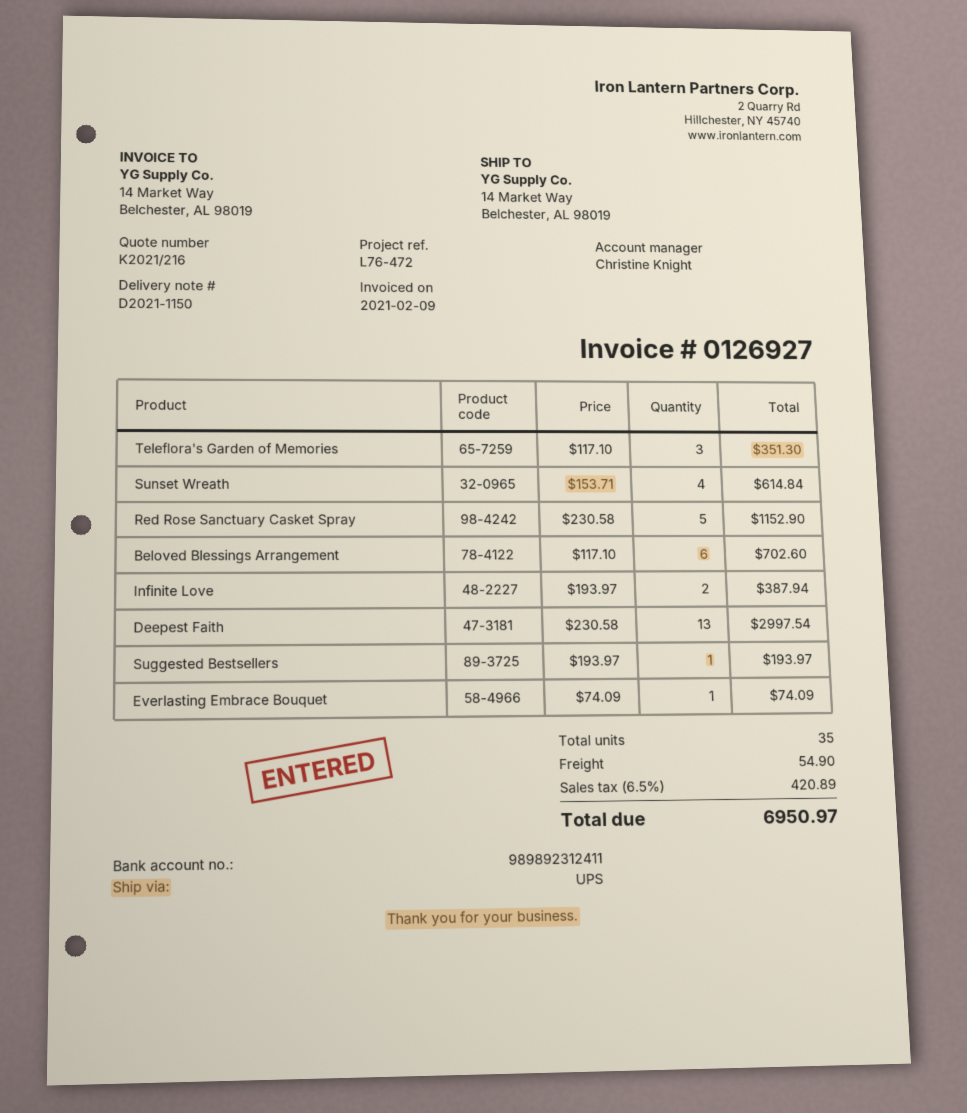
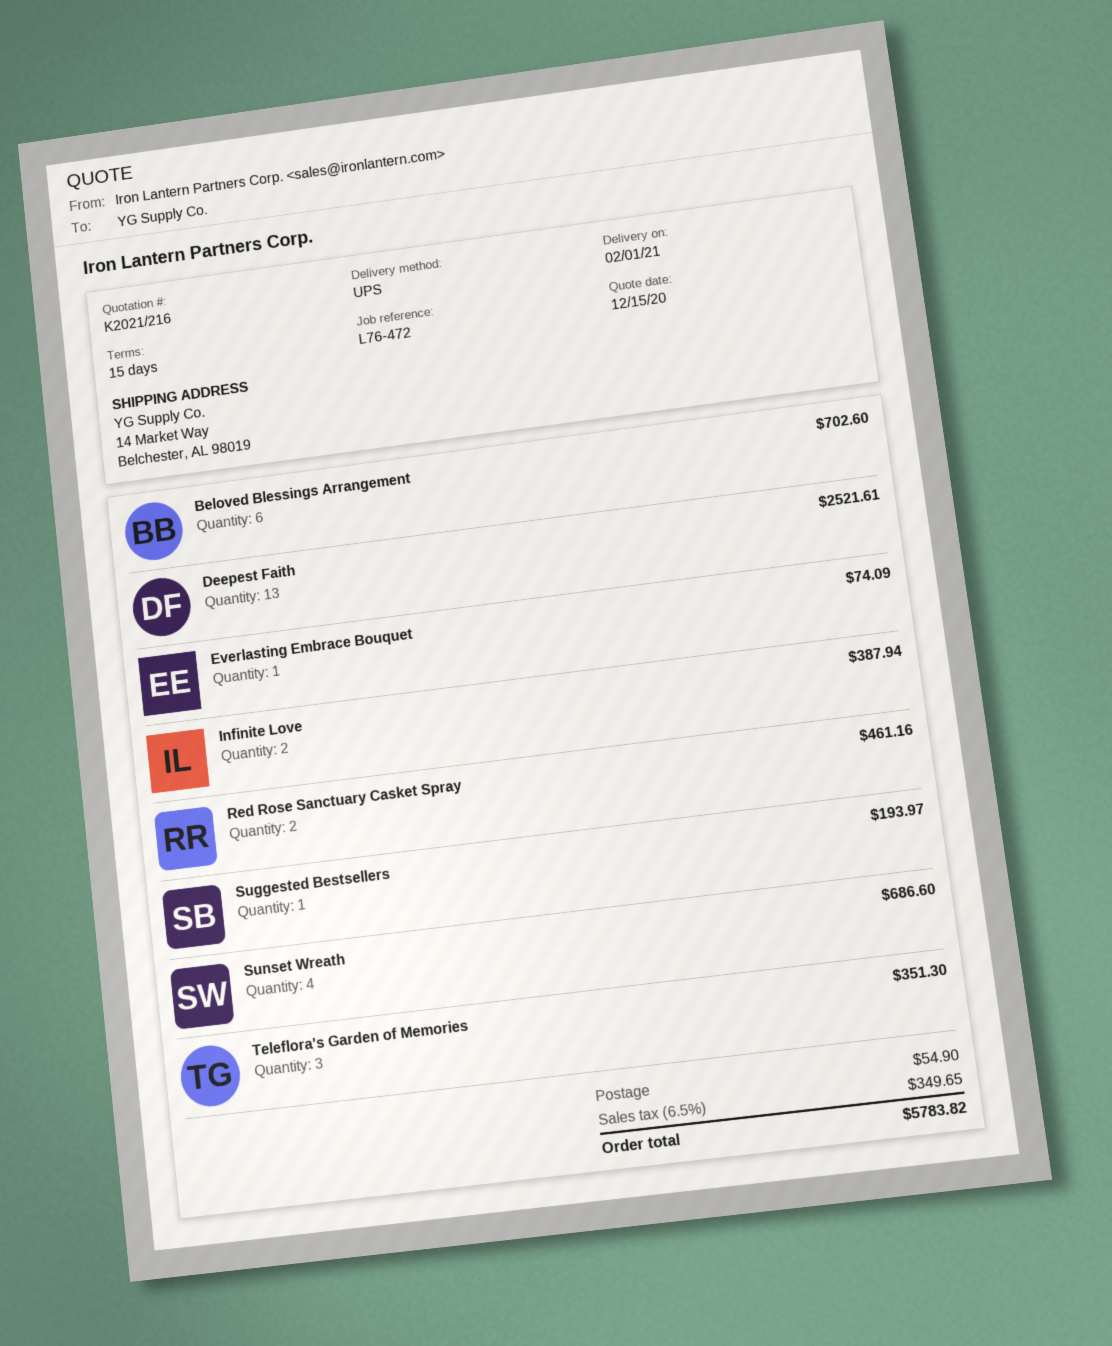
Sunset Wreath: 4 for 614.84 -> 4 for 686.60
Red Rose Sanctuary Casket Spray: 5 for 1152.90 -> 2 for 461.16
Deepest Faith: 13 for 2997.54 -> 13 for 2521.61
tax: 6.5% = 420.89 -> 6.5% = 349.65
total: 6950.97 -> 5783.82

